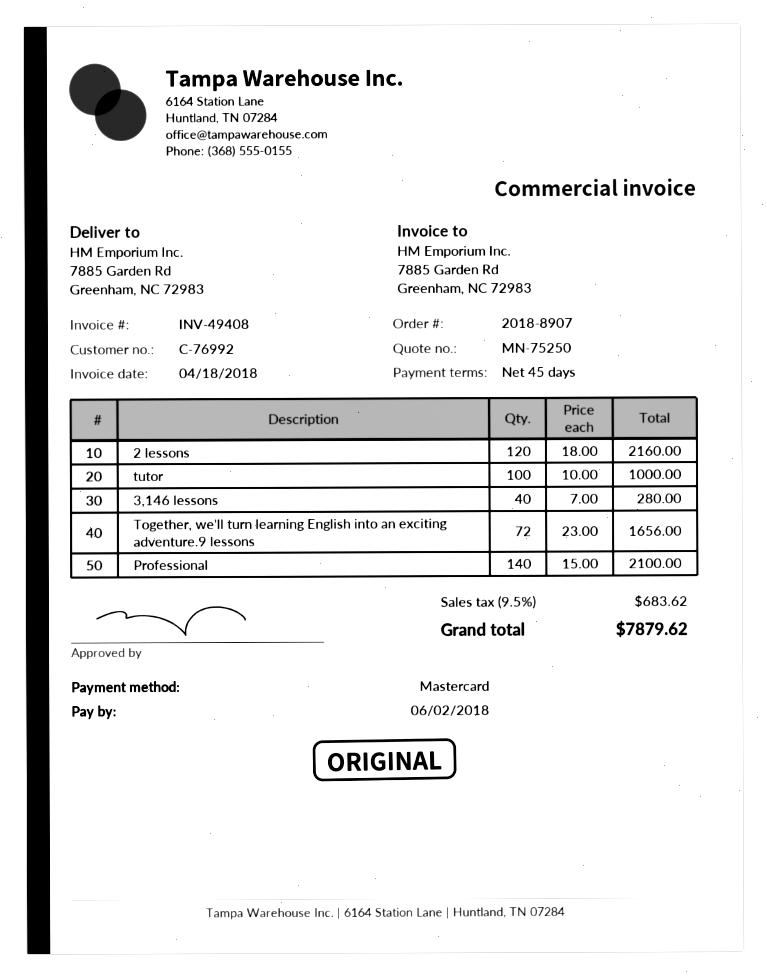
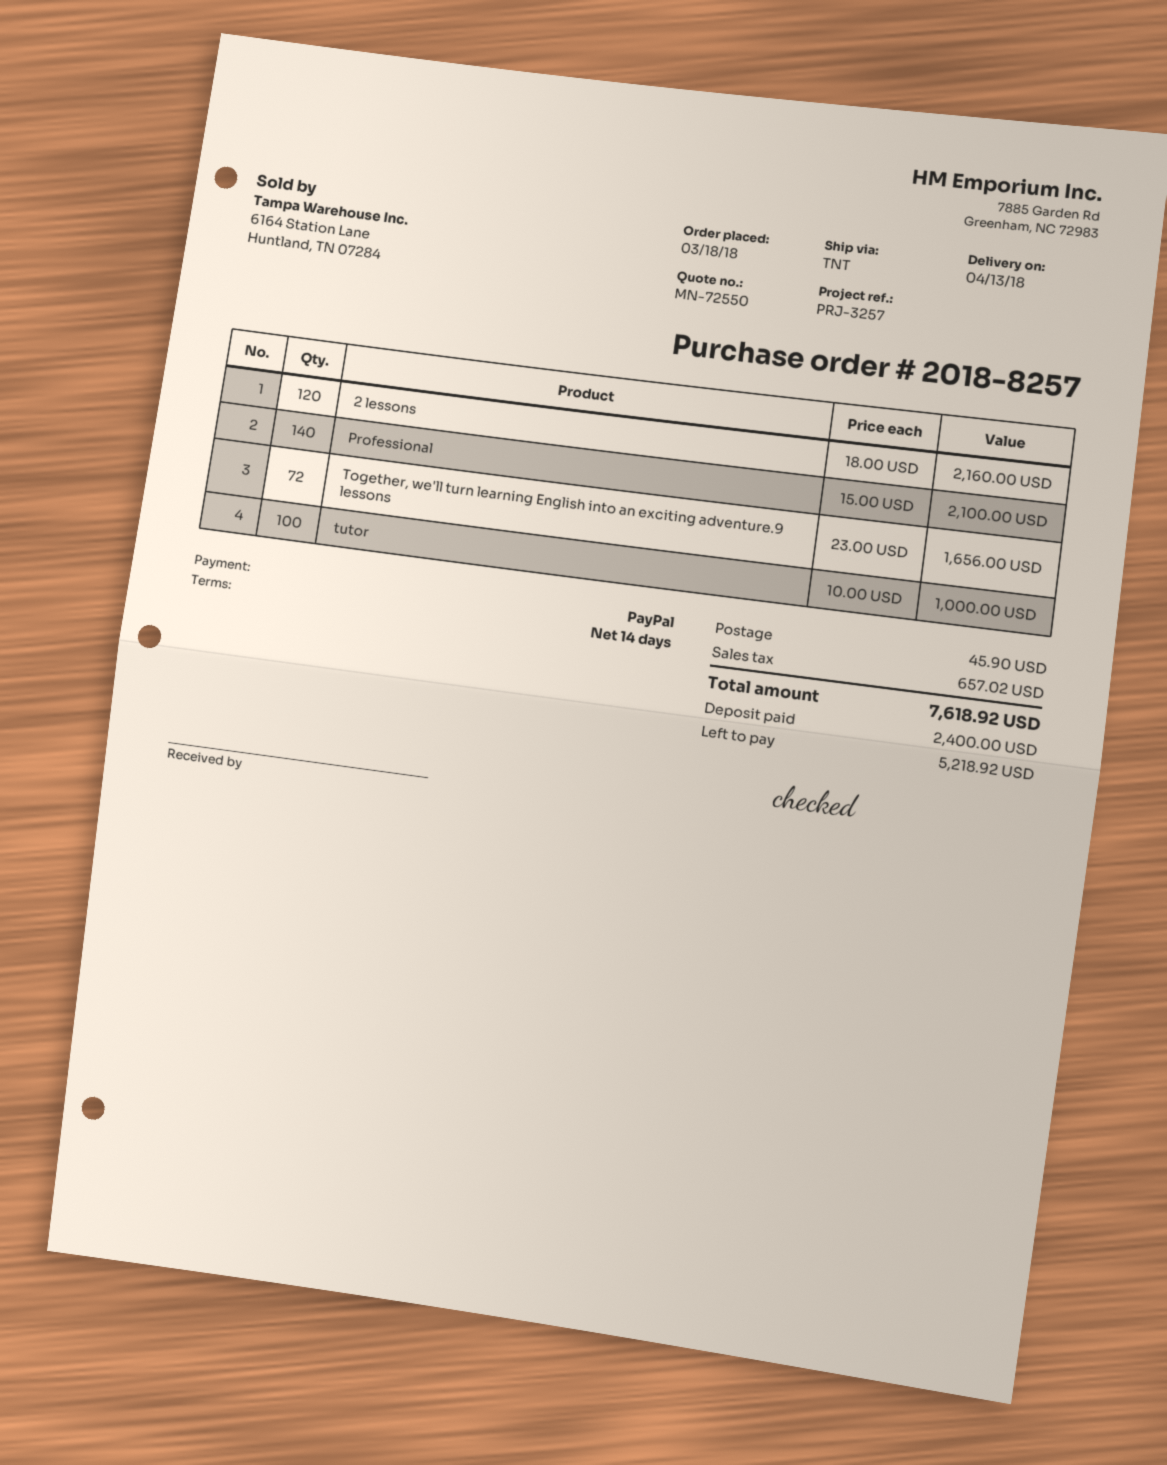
quote number: MN-75250 -> MN-72550
order number: 2018-8907 -> 2018-8257
payment terms: 45 days -> 14 days
payment method: Mastercard -> PayPal
3,146 lessons: 40 x 7.00 = 280.00 -> none
shipping: none -> 45.90
tax: 683.62 -> 657.02
total: 7879.62 -> 7618.92

